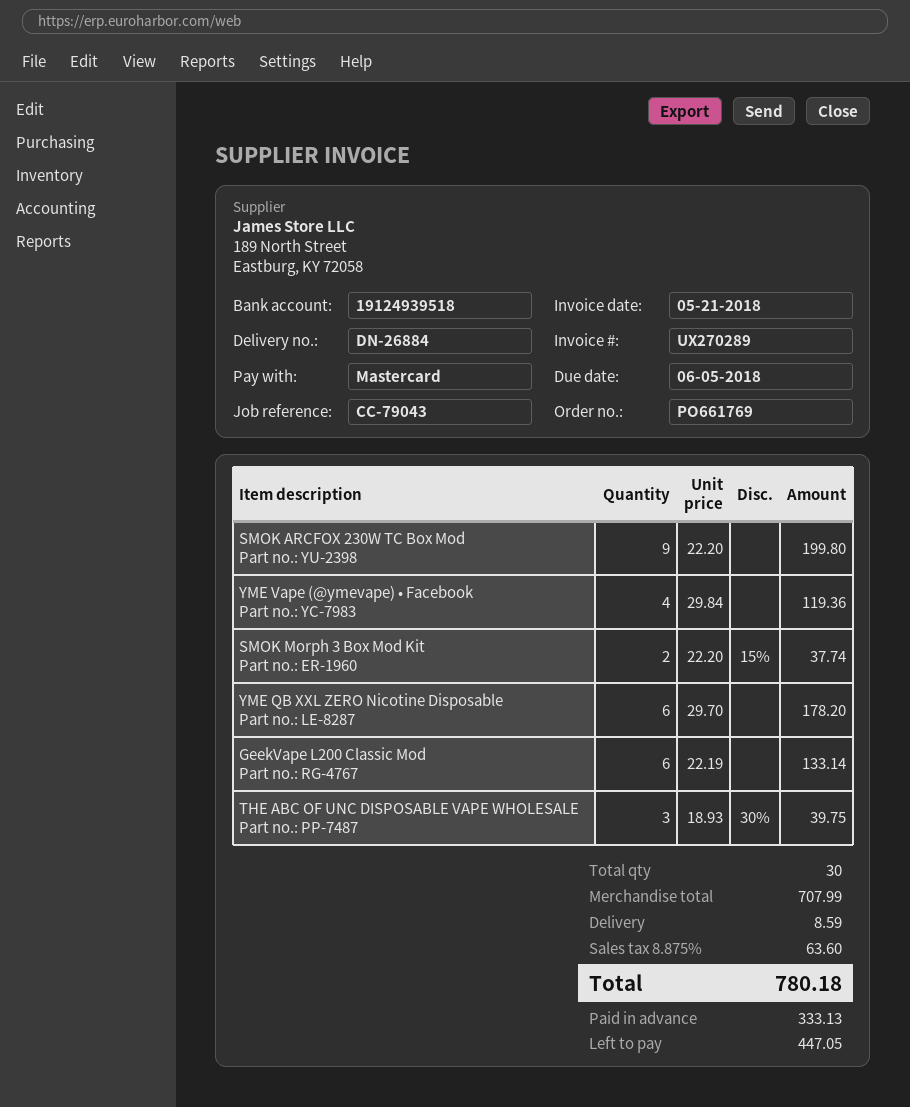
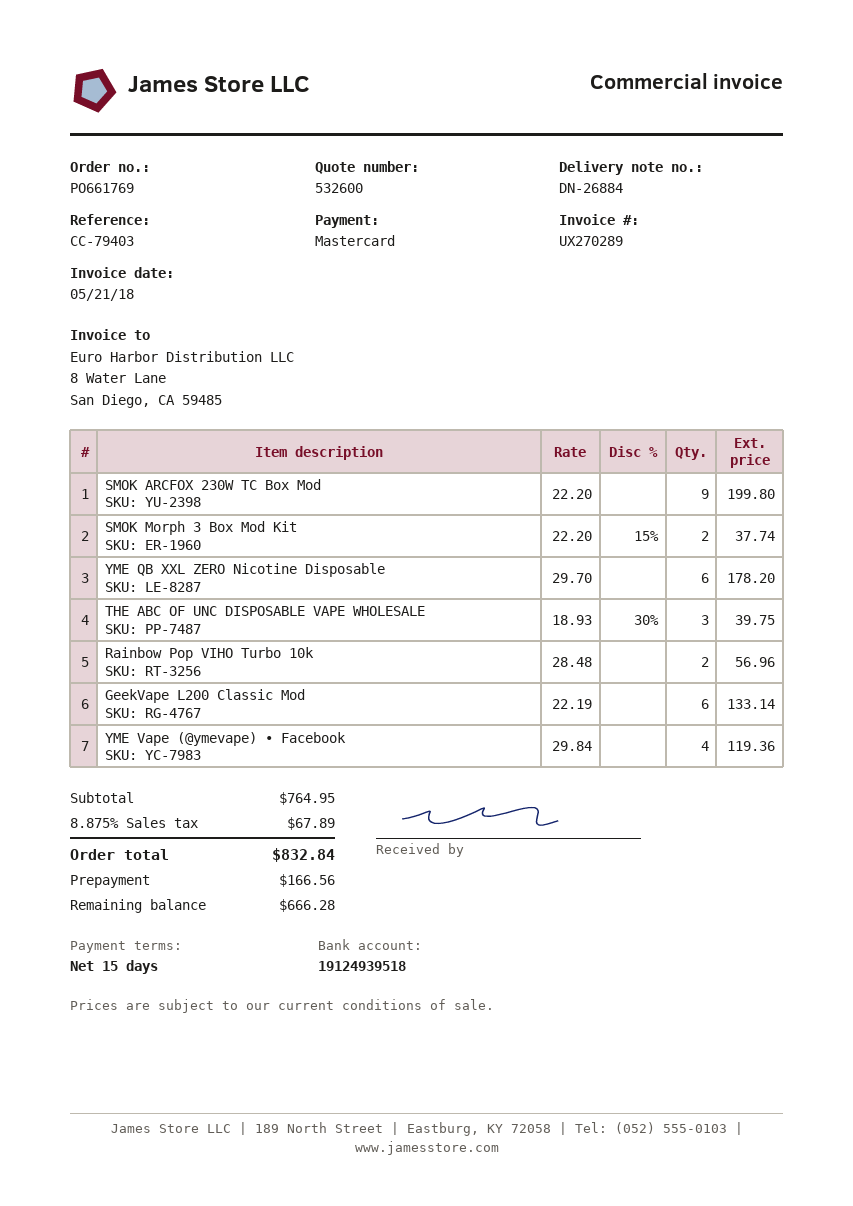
reference: CC-79043 -> CC-79403
Rainbow Pop VIHO Turbo 10k: none -> 2 x 28.48 = 56.96
subtotal: 707.99 -> 764.95
shipping: 8.59 -> none
tax: 8.875% = 63.60 -> 8.875% = 67.89
total: 780.18 -> 832.84
deposit: 333.13 -> 166.56
balance: 447.05 -> 666.28

